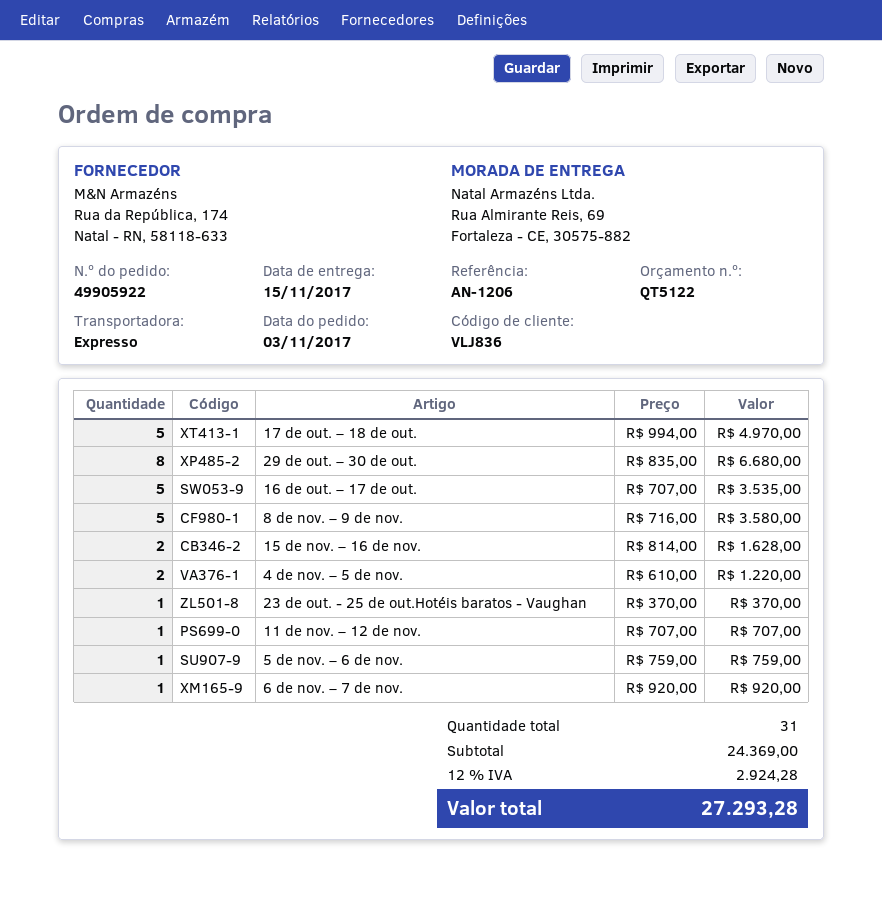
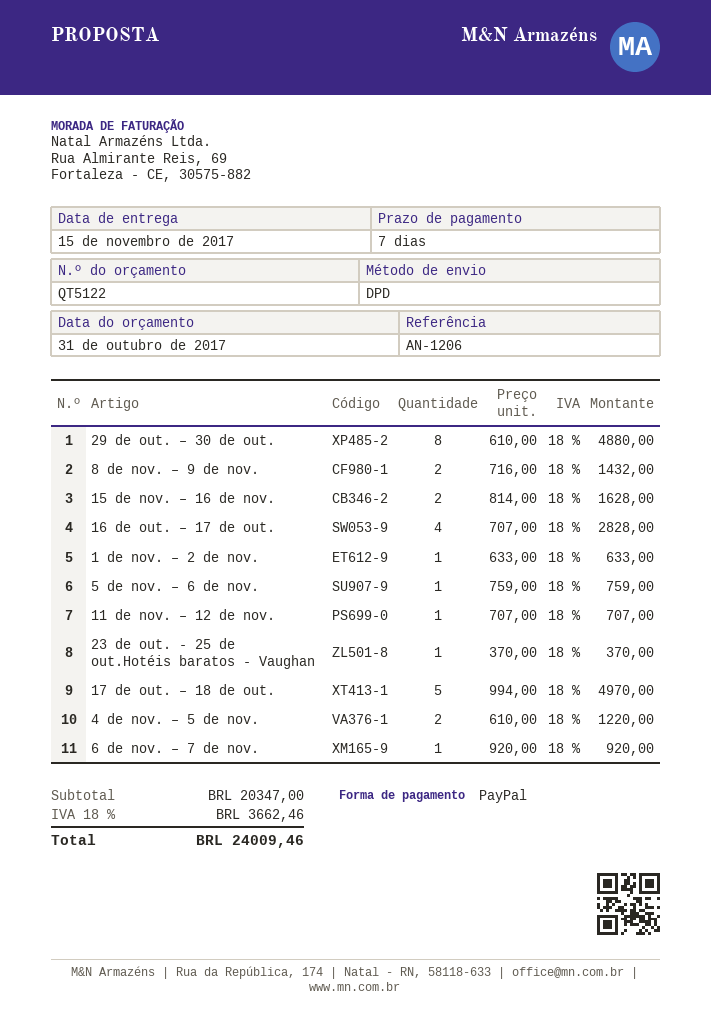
shipping method: express -> DPD
29 de out. – 30 de out.: 8 x 835.00 = 6680.00 -> 8 x 610.00 = 4880.00
16 de out. – 17 de out.: 5 x 707.00 = 3535.00 -> 4 x 707.00 = 2828.00
8 de nov. – 9 de nov.: 5 x 716.00 = 3580.00 -> 2 x 716.00 = 1432.00
1 de nov. – 2 de nov.: none -> 1 x 633.00 = 633.00
subtotal: 24369.00 -> 20347.00
tax: 12% = 2924.28 -> 18% = 3662.46
total: 27293.28 -> 24009.46

